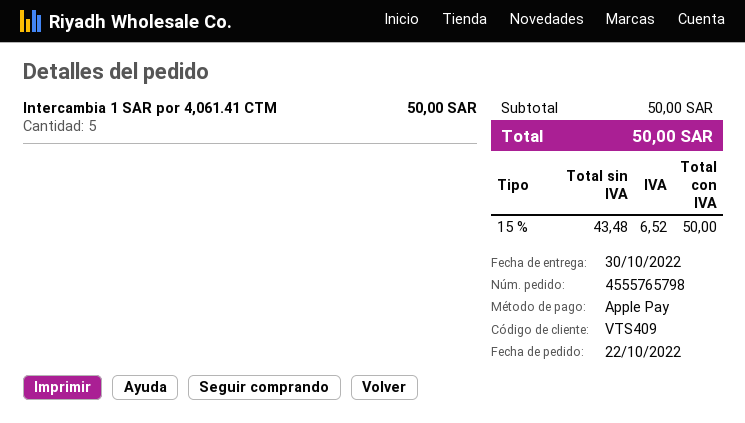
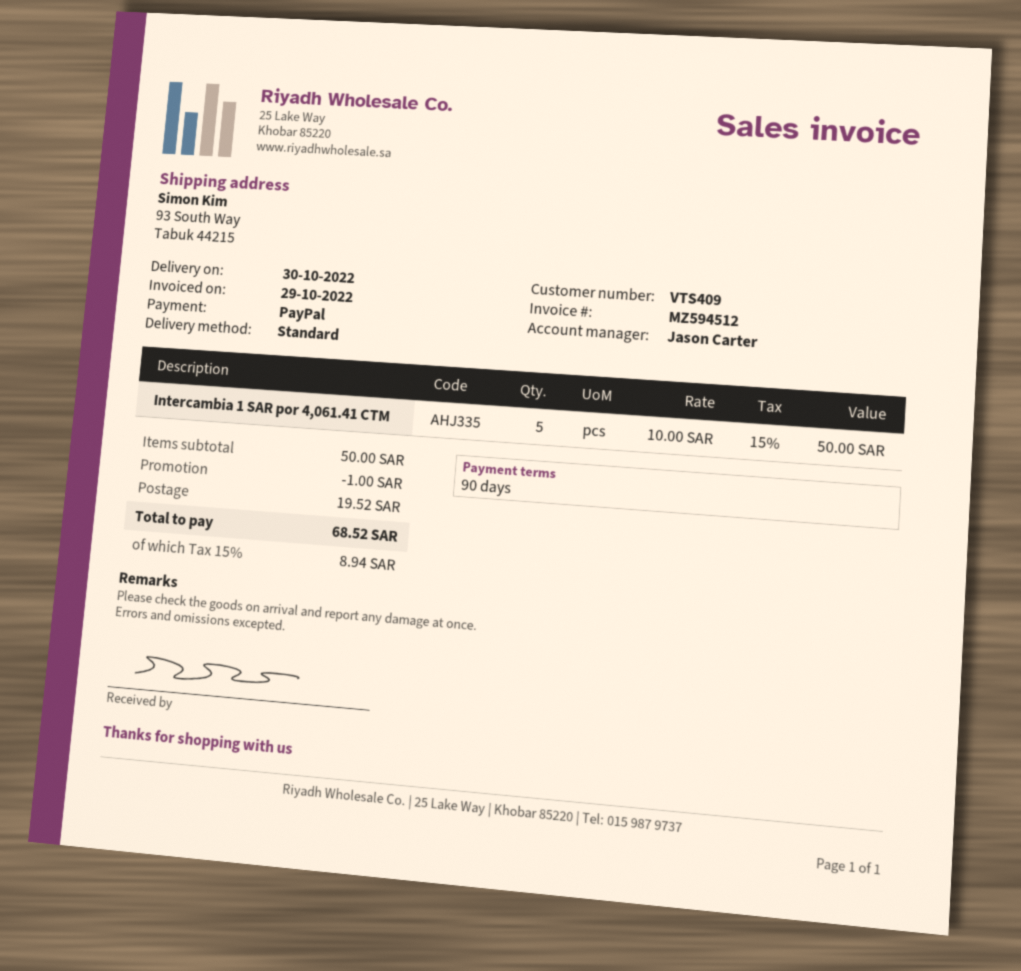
payment method: Apple Pay -> PayPal
discount: none -> 1.00
shipping: none -> 19.52
tax: 15% = 6.52 -> 15% = 8.94
total: 50.00 -> 68.52

